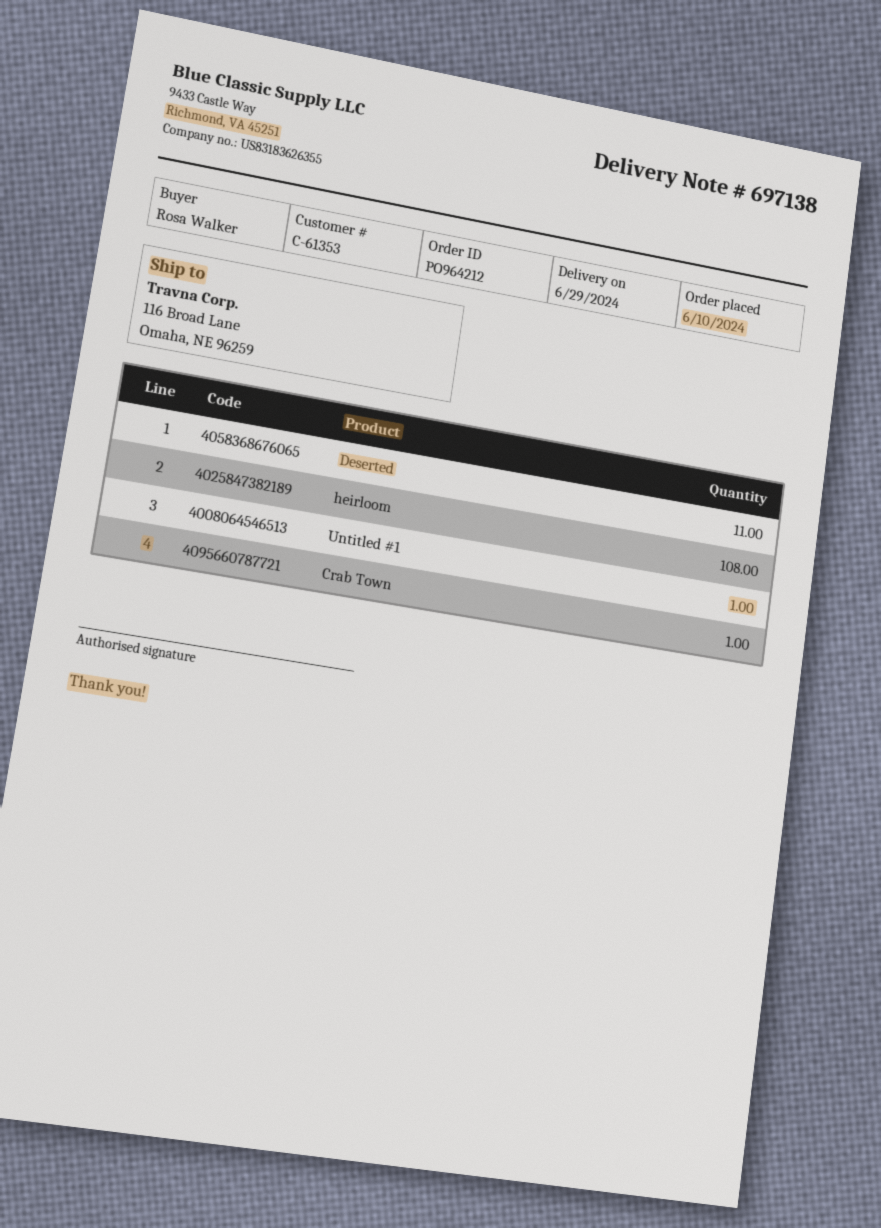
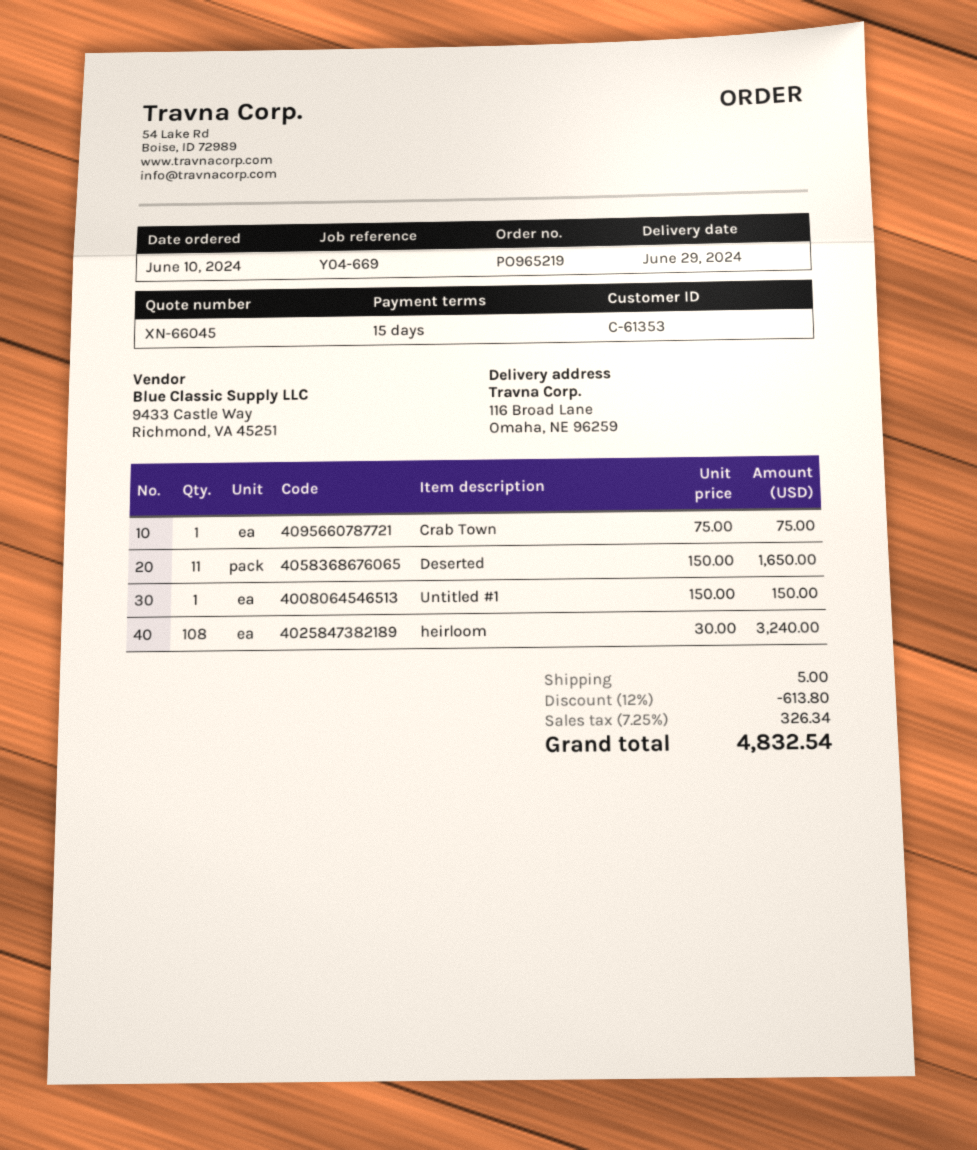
order number: PO964212 -> PO965219

